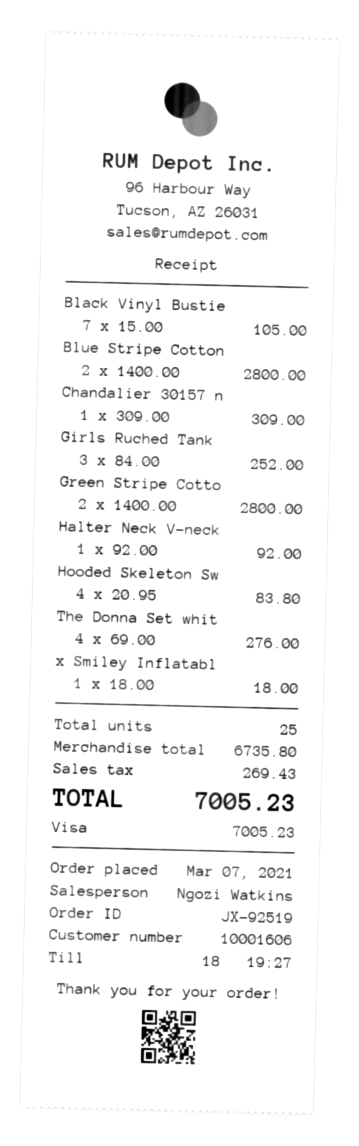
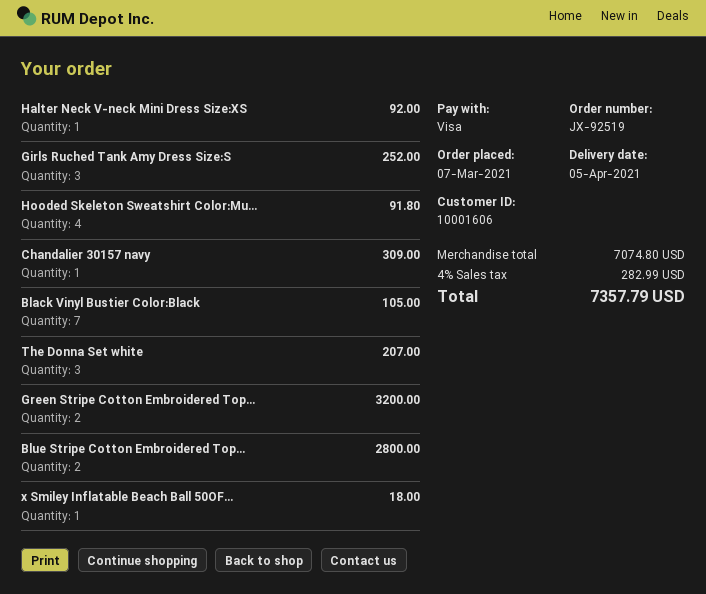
Green Stripe Cotto: 2 for 2800.00 -> 2 for 3200.00
Hooded Skeleton Sw: 4 for 83.80 -> 4 for 91.80
The Donna Set whit: 4 for 276.00 -> 3 for 207.00
subtotal: 6735.80 -> 7074.80
tax: 269.43 -> 282.99
total: 7005.23 -> 7357.79

